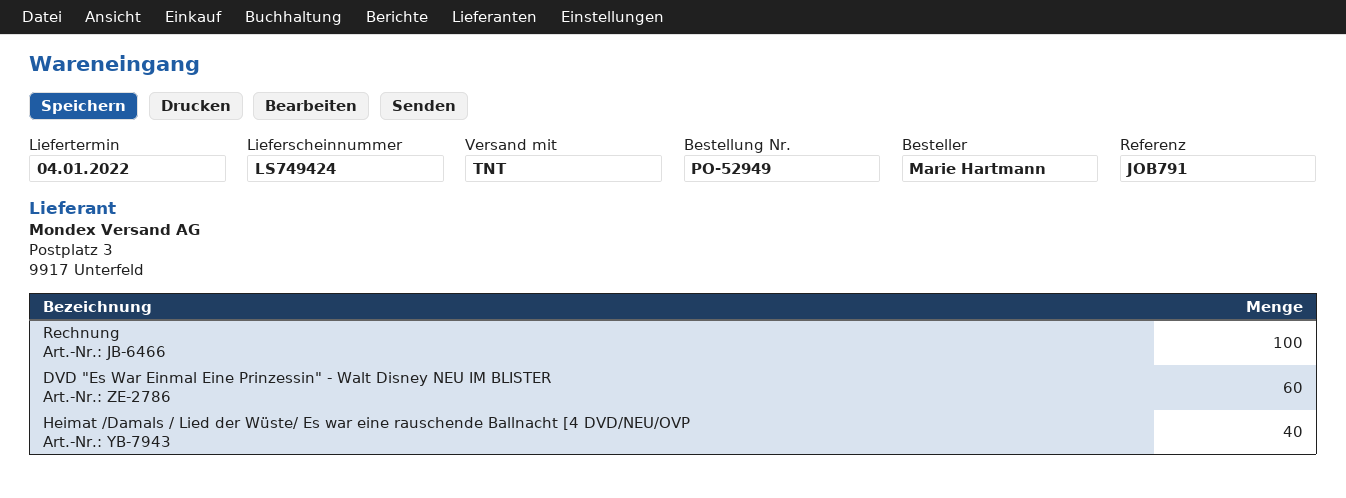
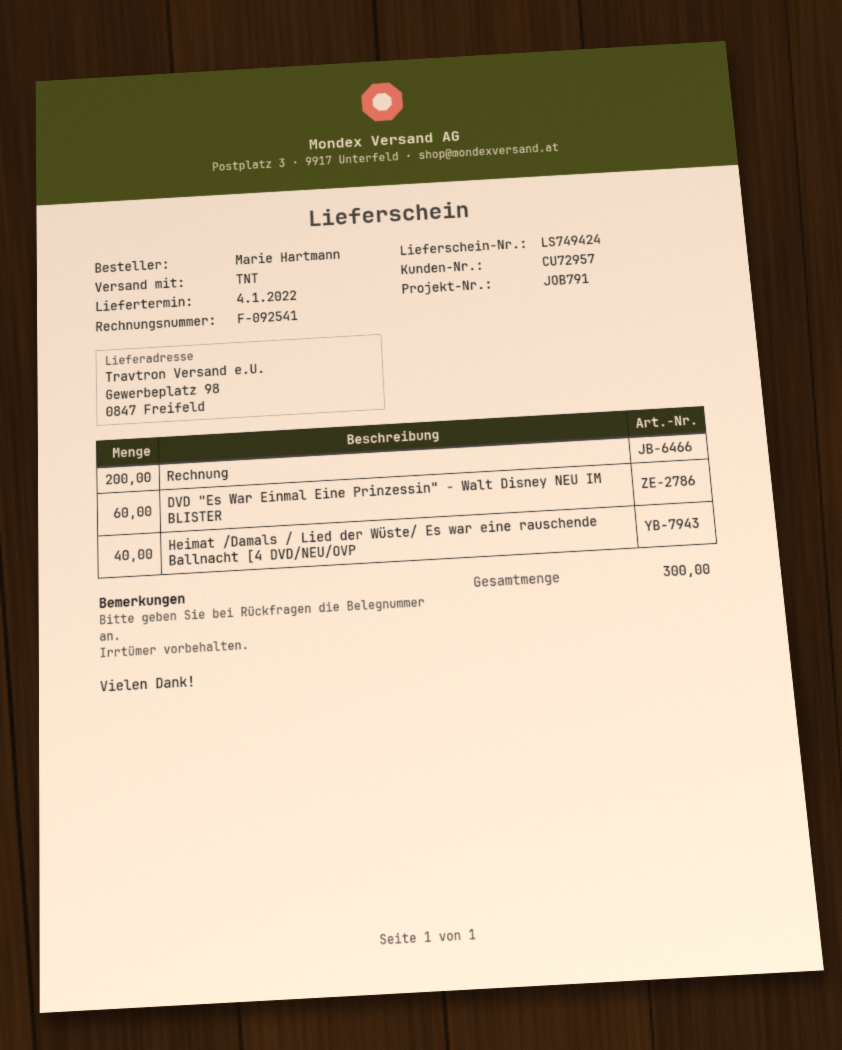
Rechnung: 100 -> 200

